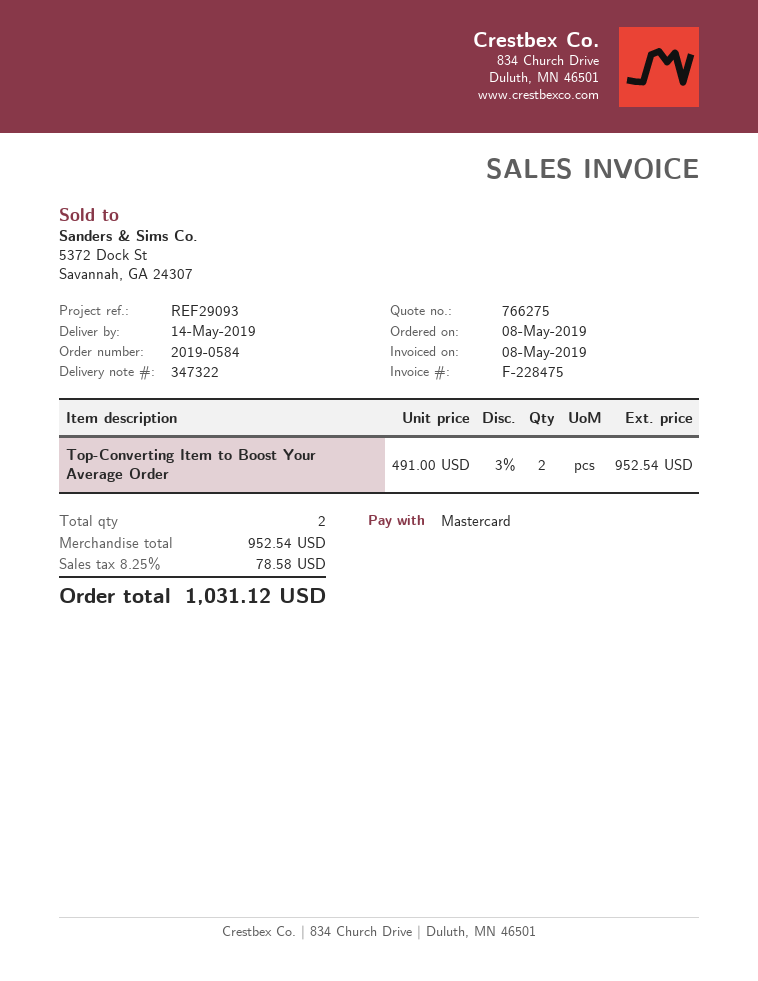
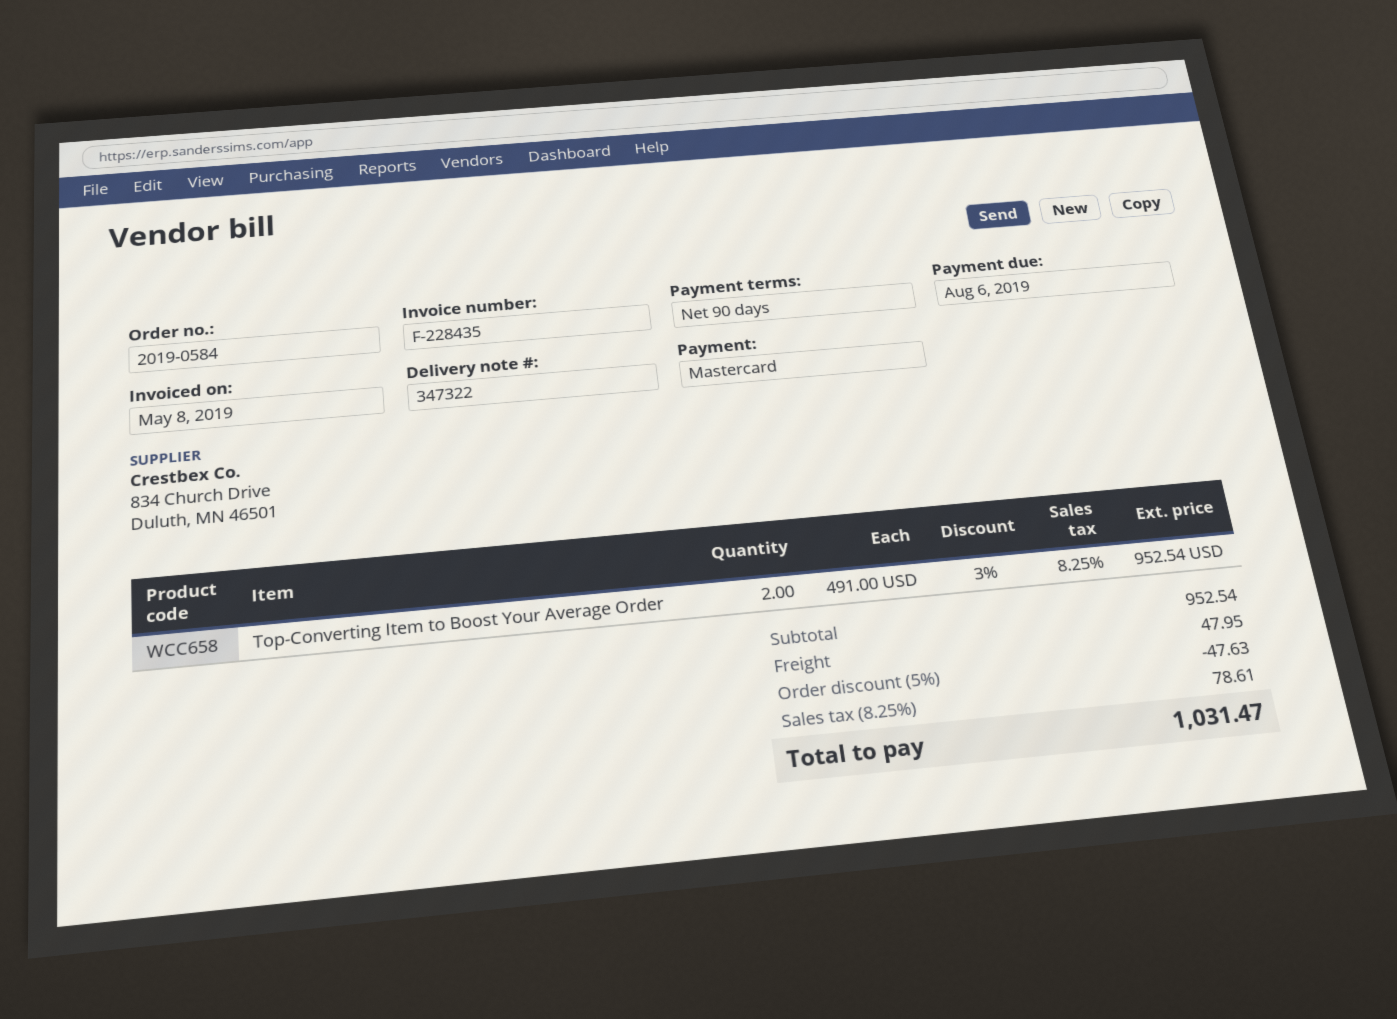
invoice number: F-228475 -> F-228435
discount: none -> 5% = 47.63
shipping: none -> 47.95
tax: 8.25% = 78.58 -> 8.25% = 78.61
total: 1031.12 -> 1031.47

